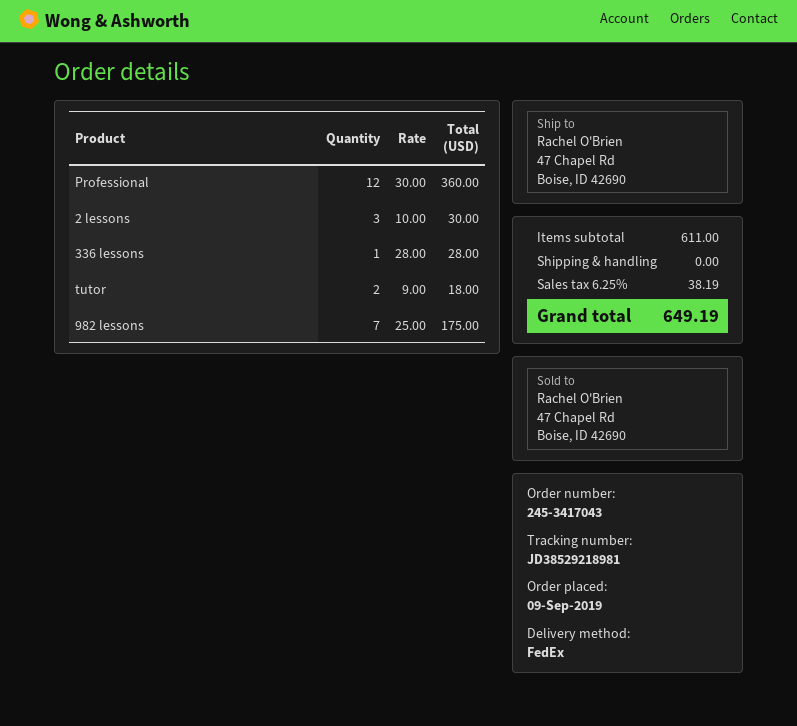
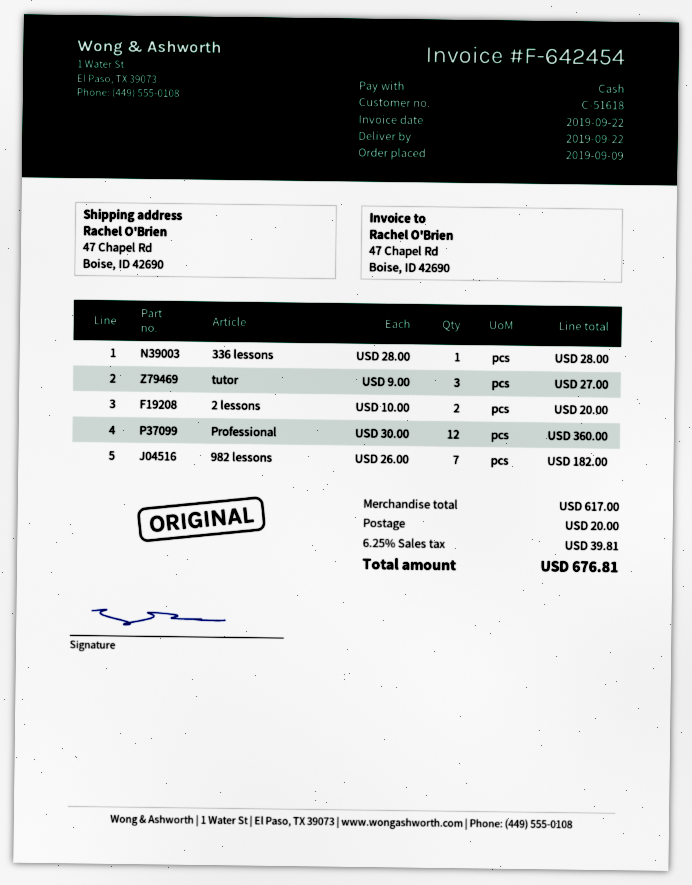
2 lessons: 3 x 10.00 = 30.00 -> 2 x 10.00 = 20.00
tutor: 2 x 9.00 = 18.00 -> 3 x 9.00 = 27.00
982 lessons: 7 x 25.00 = 175.00 -> 7 x 26.00 = 182.00
subtotal: 611.00 -> 617.00
shipping: 0.00 -> 20.00
tax: 6.25% = 38.19 -> 6.25% = 39.81
total: 649.19 -> 676.81

